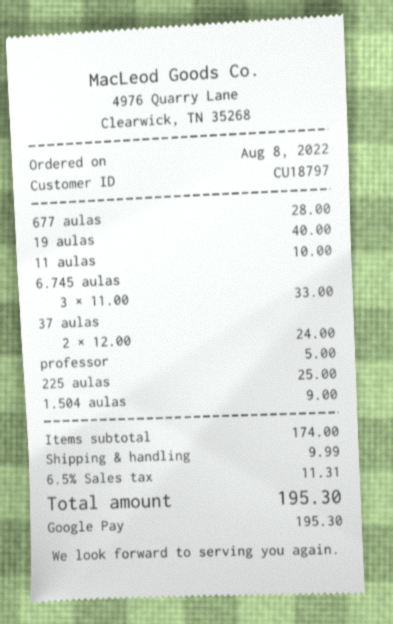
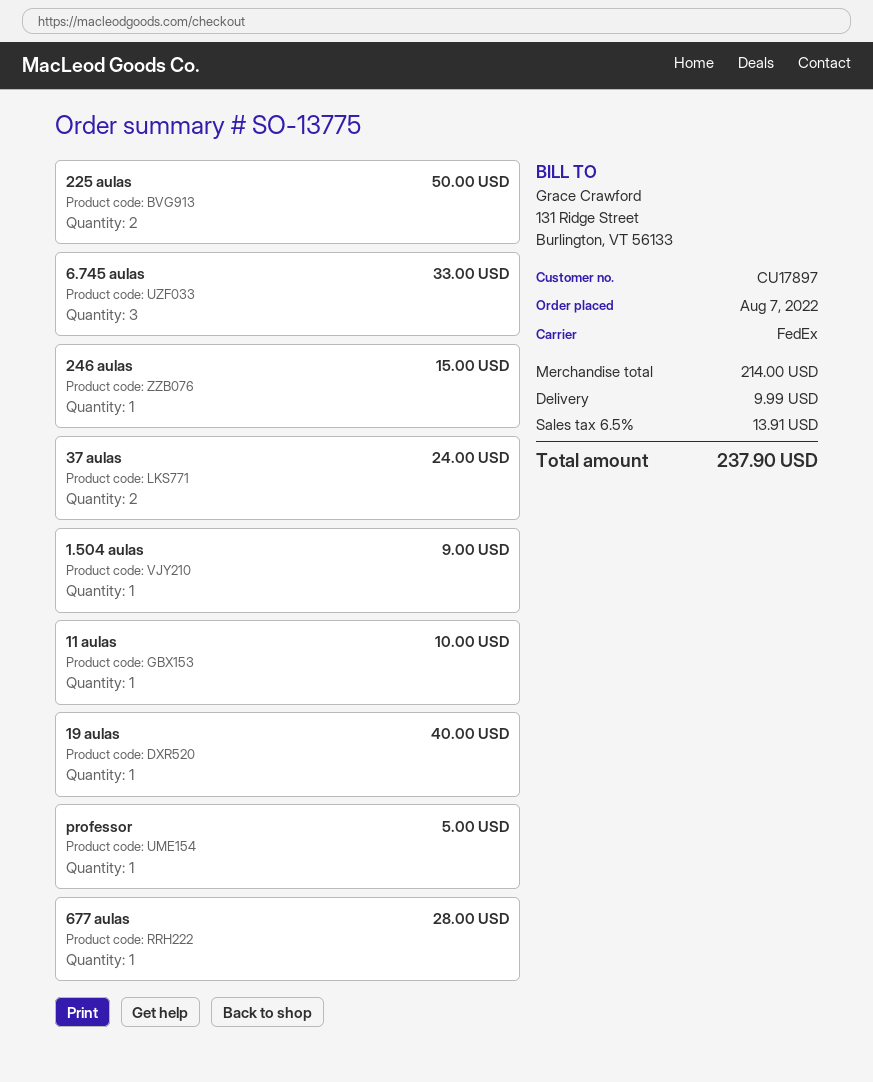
order date: 2022-08-08 -> 2022-08-07
customer number: CU18797 -> CU17897
225 aulas: 1 for 25.00 -> 2 for 50.00
246 aulas: none -> 1 for 15.00
subtotal: 174.00 -> 214.00
tax: 6.5% = 11.31 -> 6.5% = 13.91
total: 195.30 -> 237.90

